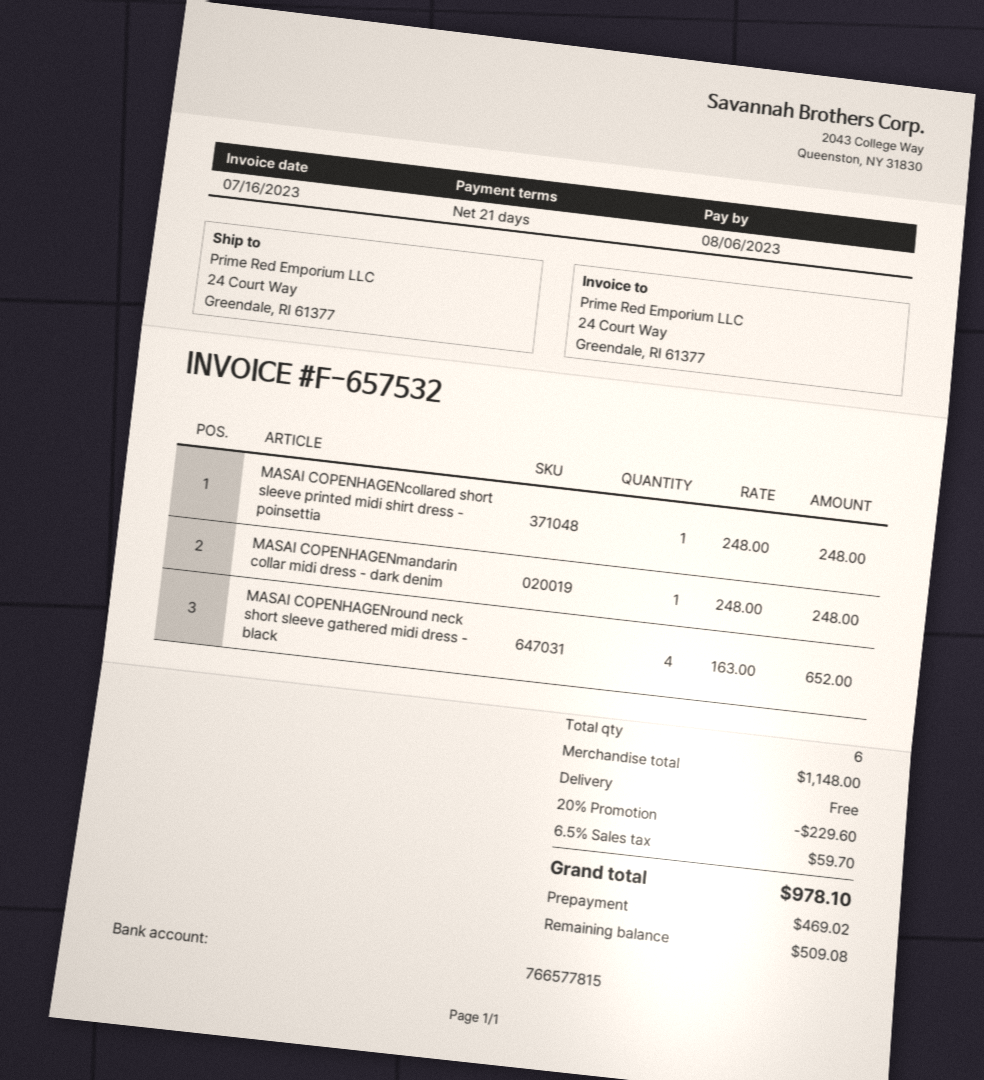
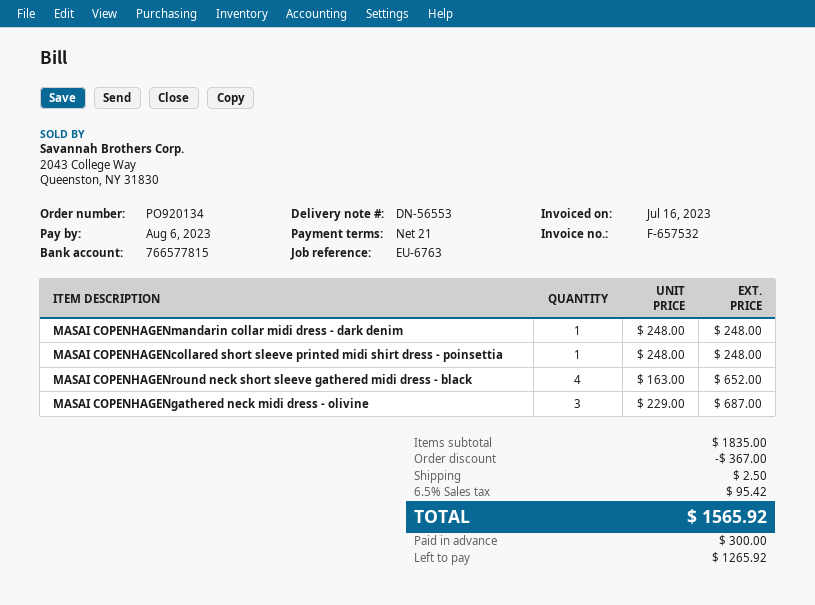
MASAI COPENHAGENgathered neck midi dress - olivine: none -> 3 x 229.00 = 687.00
subtotal: 1148.00 -> 1835.00
discount: 229.60 -> 367.00
shipping: 0.00 -> 2.50
tax: 6.5% = 59.70 -> 6.5% = 95.42
total: 978.10 -> 1565.92
deposit: 469.02 -> 300.00
balance: 509.08 -> 1265.92

